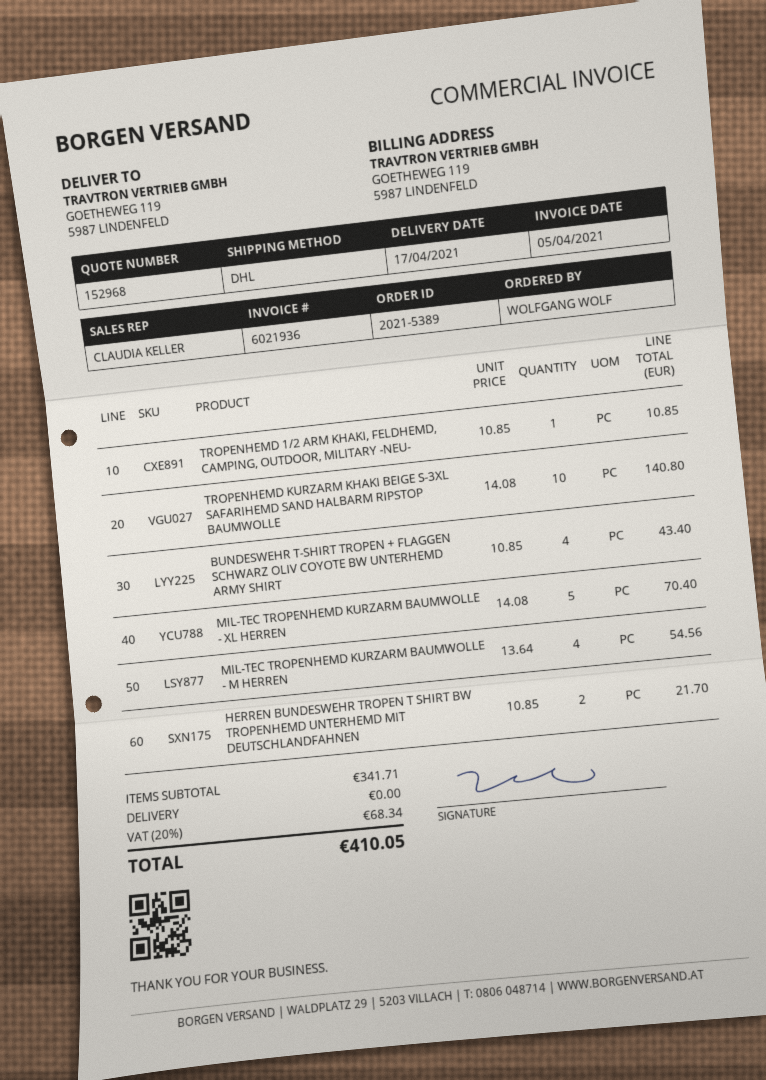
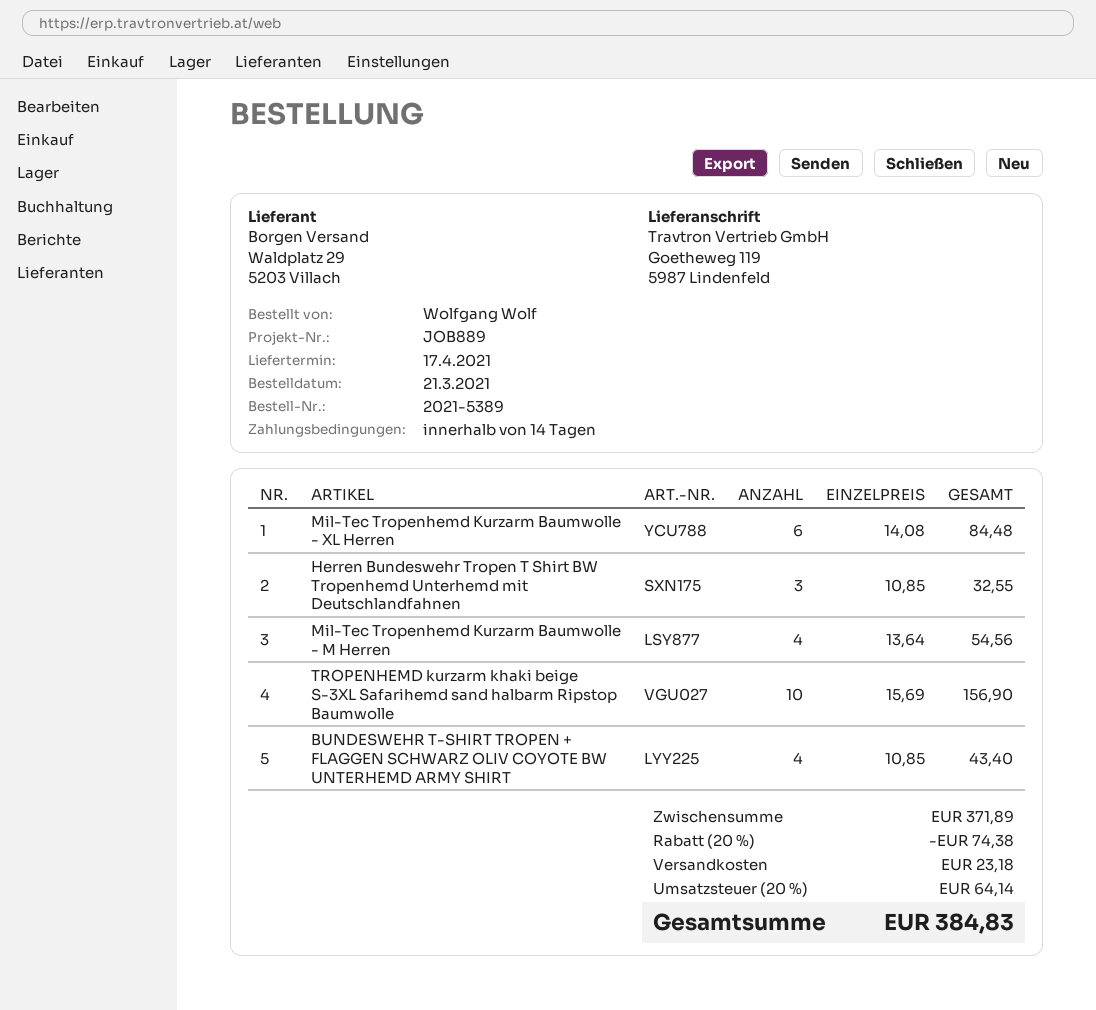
TROPENHEMD 1/2 ARM KHAKI, FELDHEMD, CAMPING, OUTDOOR, MILITARY -NEU-: 1 x 10.85 = 10.85 -> none
TROPENHEMD KURZARM KHAKI BEIGE S-3XL SAFARIHEMD SAND HALBARM RIPSTOP BAUMWOLLE: 10 x 14.08 = 140.80 -> 10 x 15.69 = 156.90
MIL-TEC TROPENHEMD KURZARM BAUMWOLLE - XL HERREN: 5 x 14.08 = 70.40 -> 6 x 14.08 = 84.48
HERREN BUNDESWEHR TROPEN T SHIRT BW TROPENHEMD UNTERHEMD MIT DEUTSCHLANDFAHNEN: 2 x 10.85 = 21.70 -> 3 x 10.85 = 32.55
subtotal: 341.71 -> 371.89
discount: none -> 20% = 74.38
shipping: 0.00 -> 23.18
tax: 20% = 68.34 -> 20% = 64.14
total: 410.05 -> 384.83

